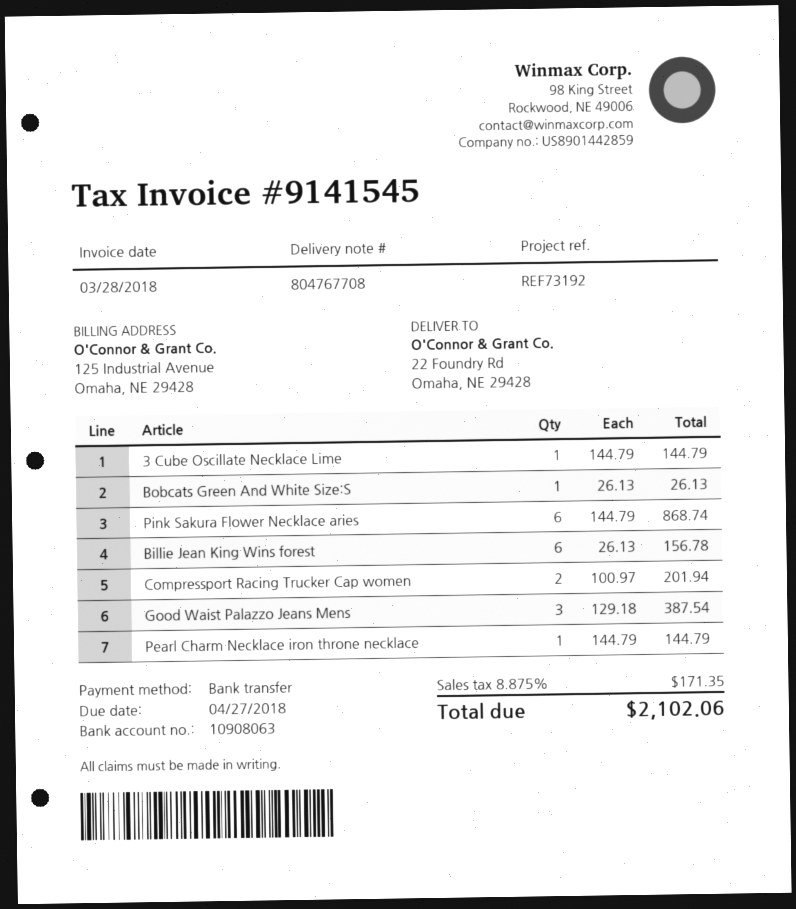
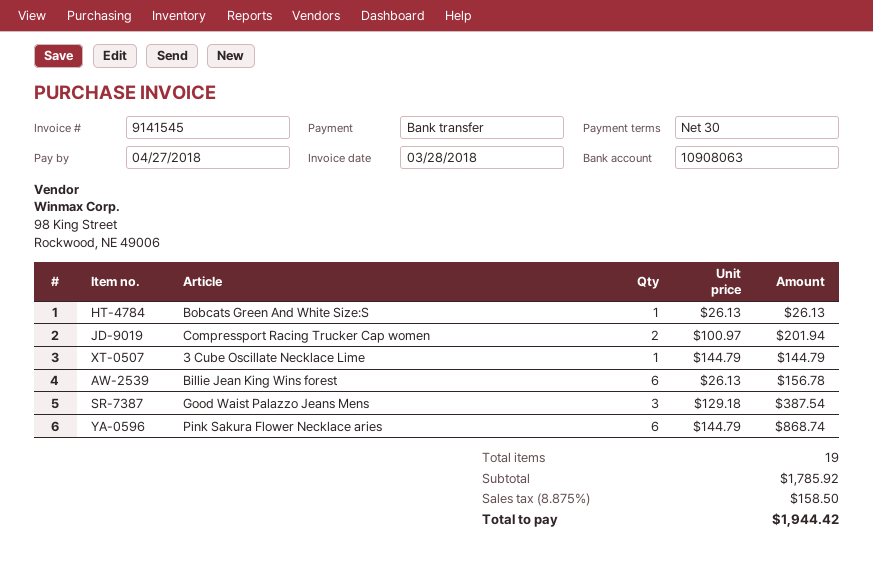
Pearl Charm Necklace iron throne necklace: 1 x 144.79 = 144.79 -> none
tax: 8.875% = 171.35 -> 8.875% = 158.50
total: 2102.06 -> 1944.42

